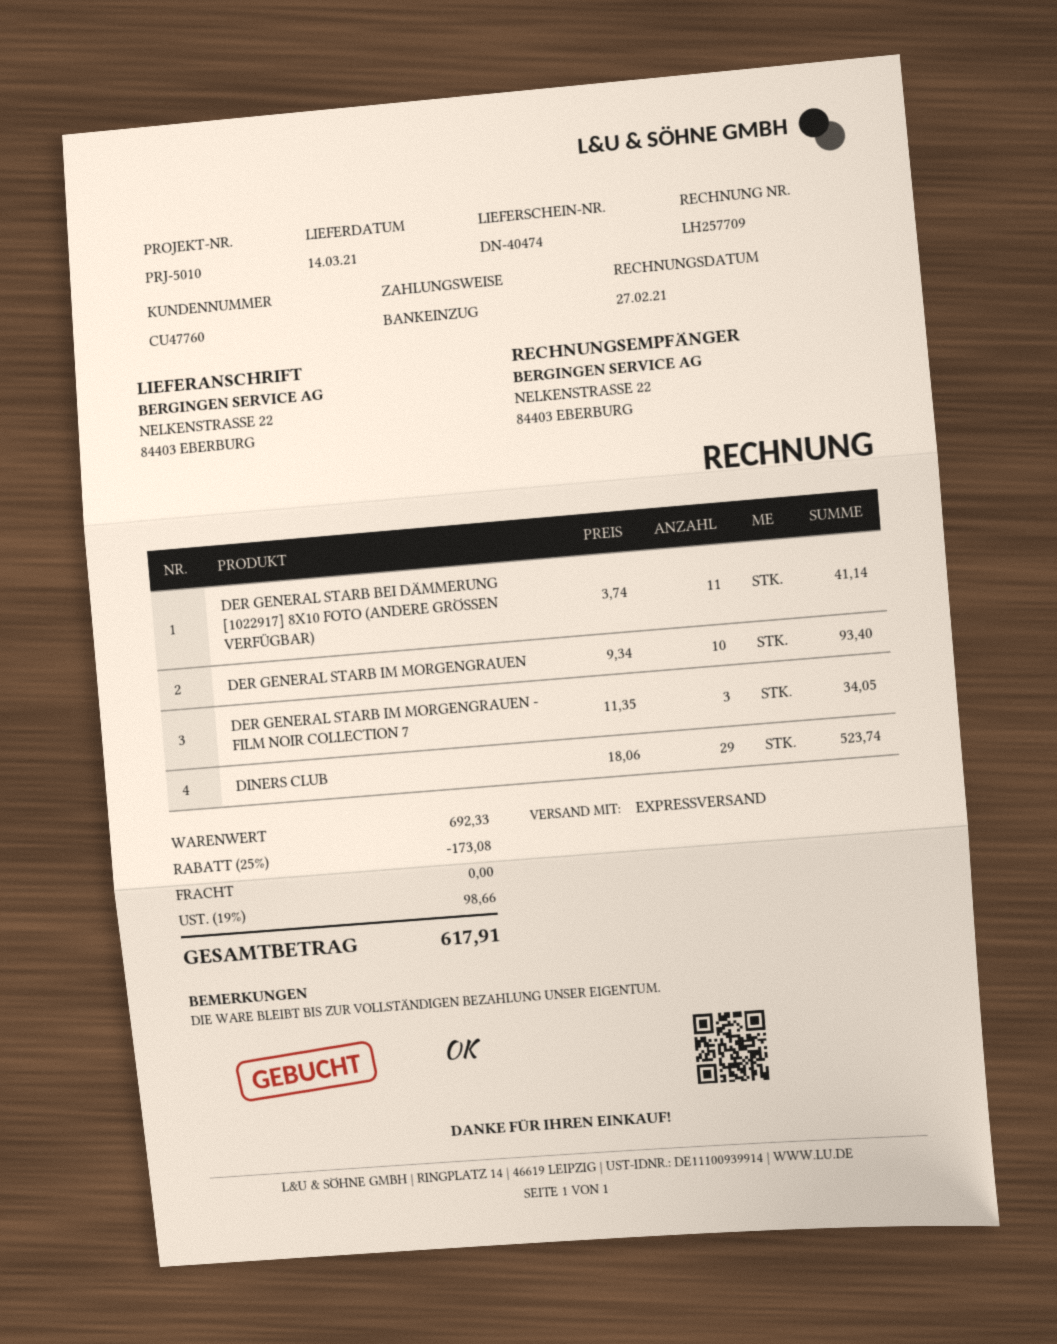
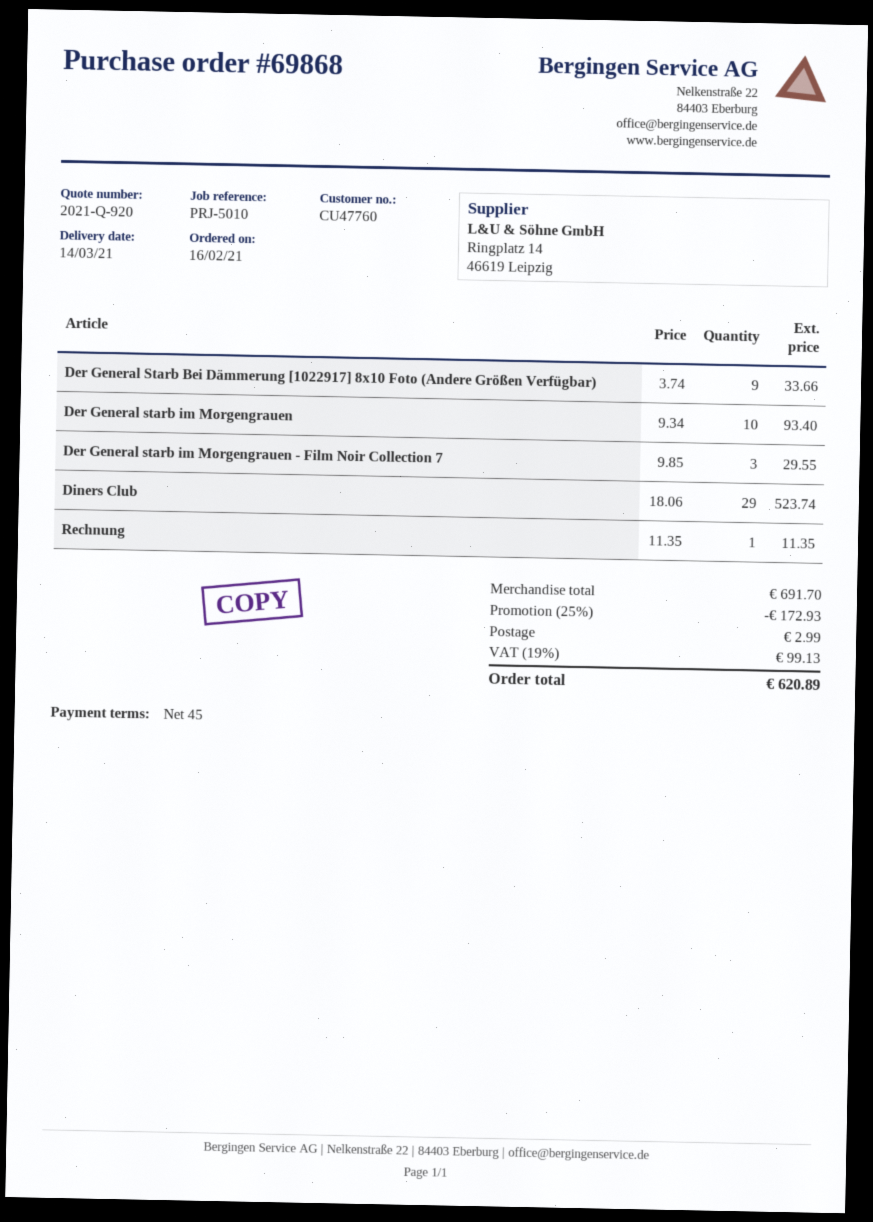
DER GENERAL STARB BEI DÄMMERUNG [1022917] 8X10 FOTO (ANDERE GRÖSSEN VERFÜGBAR): 11 x 3.74 = 41.14 -> 9 x 3.74 = 33.66
DER GENERAL STARB IM MORGENGRAUEN - FILM NOIR COLLECTION 7: 3 x 11.35 = 34.05 -> 3 x 9.85 = 29.55
Rechnung: none -> 1 x 11.35 = 11.35
subtotal: 692.33 -> 691.70
discount: 25% = 173.08 -> 25% = 172.93
shipping: 0.00 -> 2.99
tax: 19% = 98.66 -> 19% = 99.13
total: 617.91 -> 620.89

